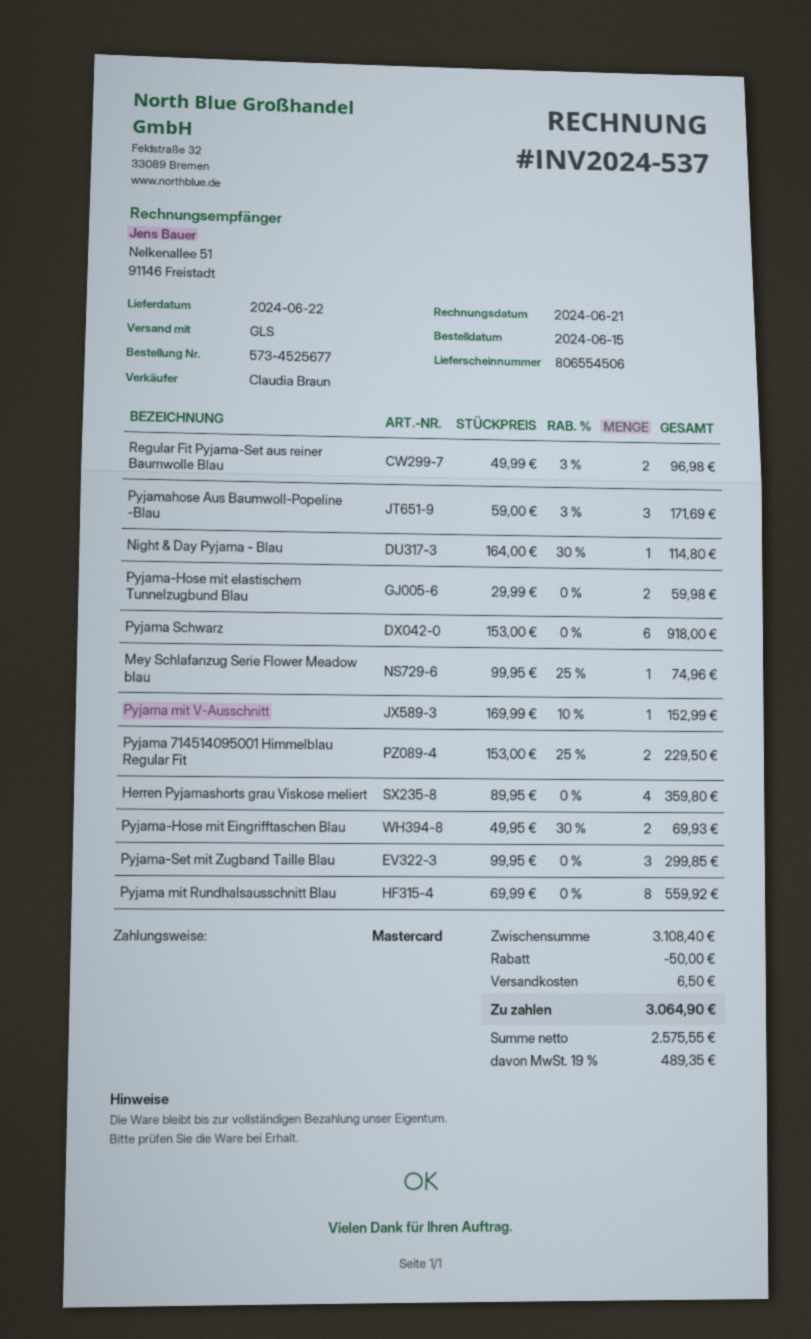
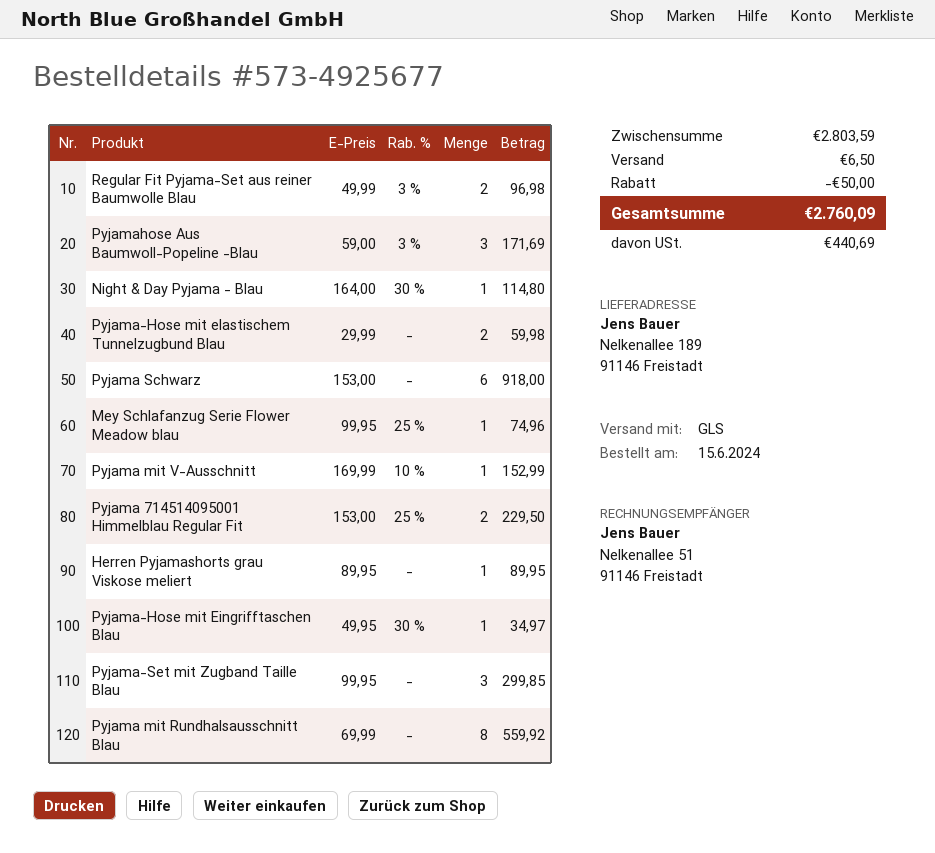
order number: 573-4525677 -> 573-4925677
Herren Pyjamashorts grau Viskose meliert: 4 x 89.95 = 359.80 -> 1 x 89.95 = 89.95
Pyjama-Hose mit Eingrifftaschen Blau: 2 x 49.95 - 30% = 69.93 -> 1 x 49.95 - 30% = 34.97
subtotal: 3108.40 -> 2803.59
tax: 489.35 -> 440.69
total: 3064.90 -> 2760.09

